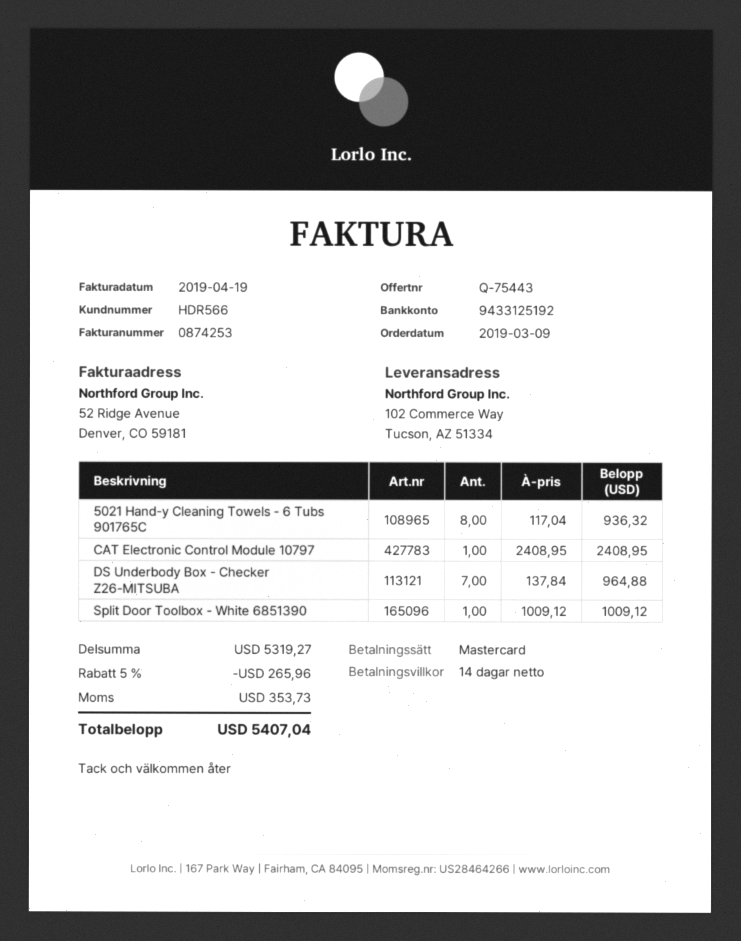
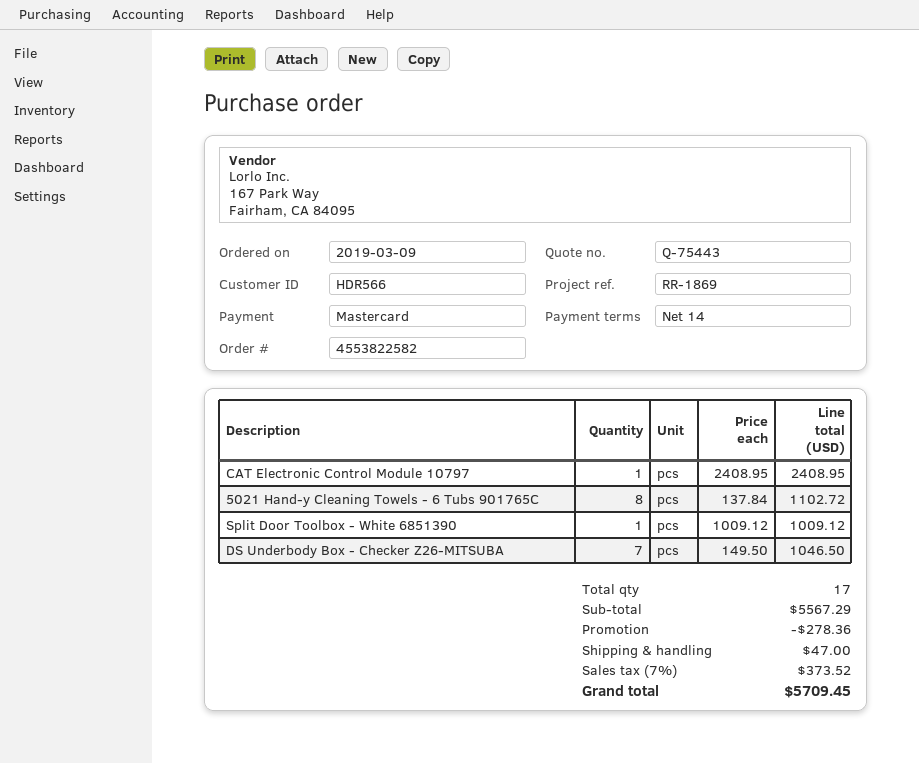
5021 Hand-y Cleaning Towels - 6 Tubs 901765C: 8 x 117.04 = 936.32 -> 8 x 137.84 = 1102.72
DS Underbody Box - Checker Z26-MITSUBA: 7 x 137.84 = 964.88 -> 7 x 149.50 = 1046.50
subtotal: 5319.27 -> 5567.29
discount: 265.96 -> 278.36
shipping: none -> 47.00
tax: 353.73 -> 373.52
total: 5407.04 -> 5709.45

